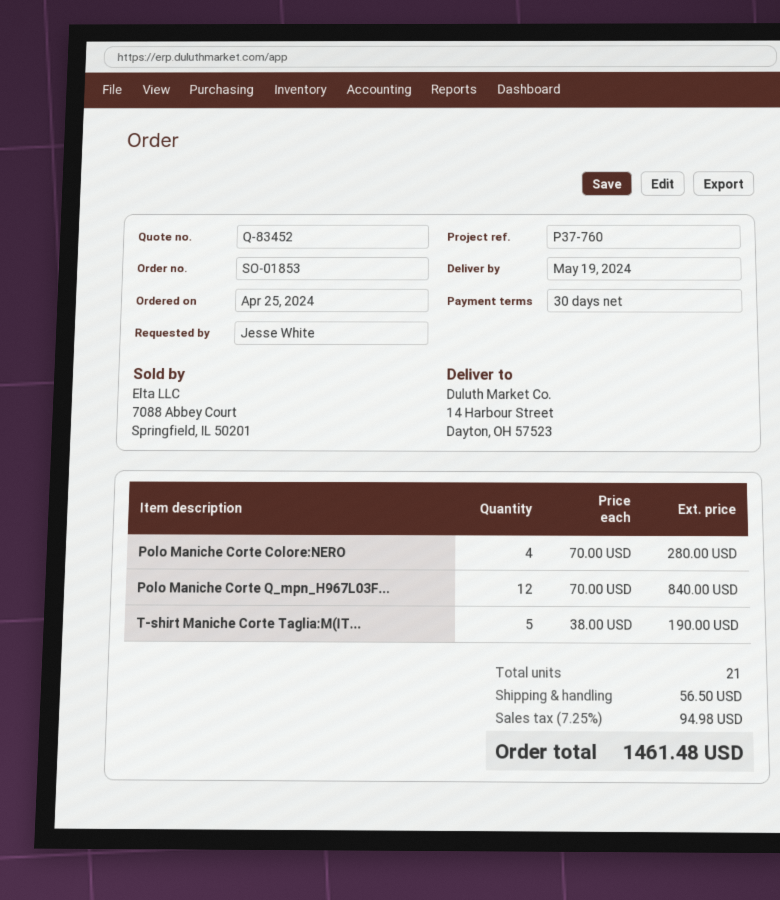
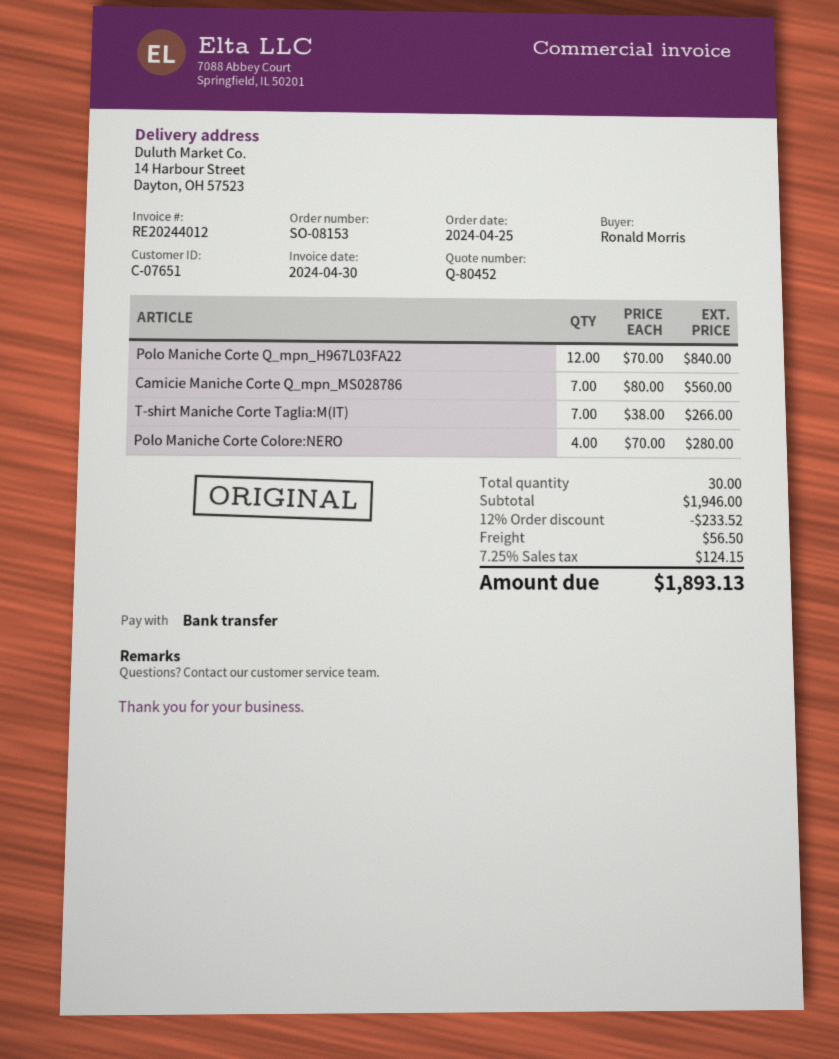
quote number: Q-83452 -> Q-80452
order number: SO-01853 -> SO-08153
ordered by: Jesse White -> Ronald Morris
T-shirt Maniche Corte Taglia:M(IT...: 5 x 38.00 = 190.00 -> 7 x 38.00 = 266.00
Camicie Maniche Corte Q_mpn_MS028786: none -> 7 x 80.00 = 560.00
total quantity: 21 -> 30
discount: none -> 12% = 233.52
tax: 7.25% = 94.98 -> 7.25% = 124.15
total: 1461.48 -> 1893.13

